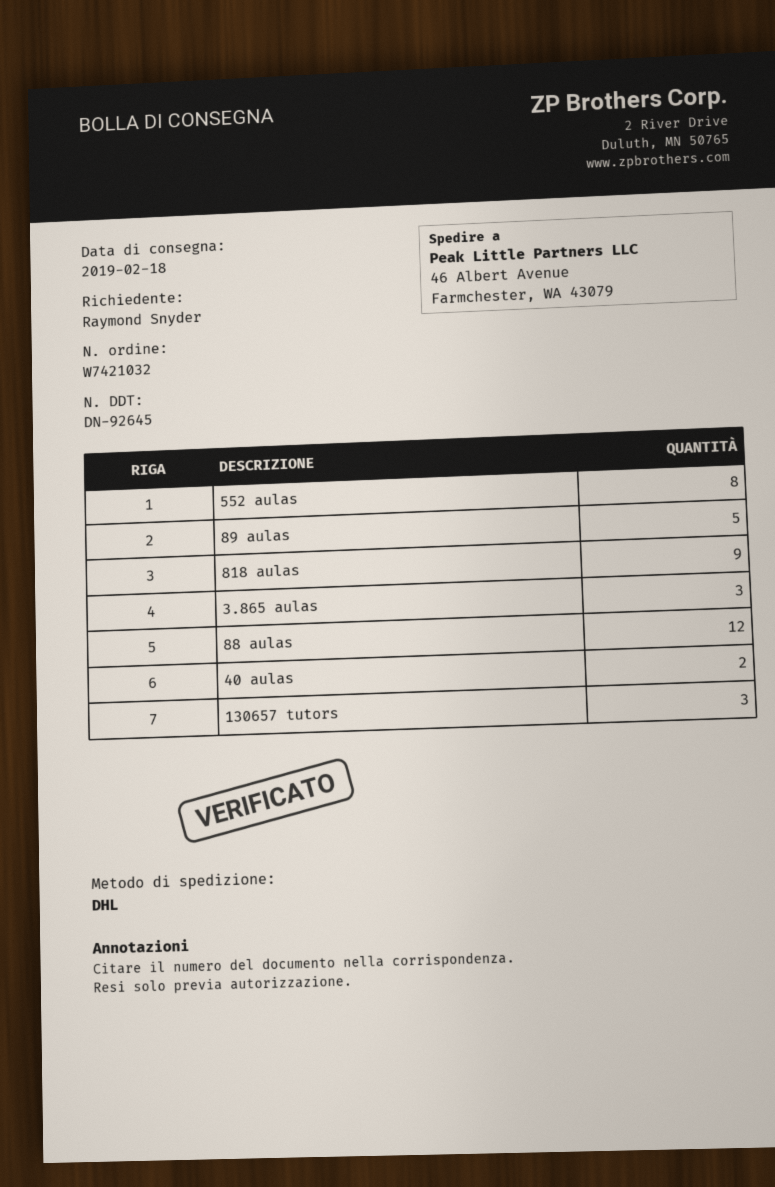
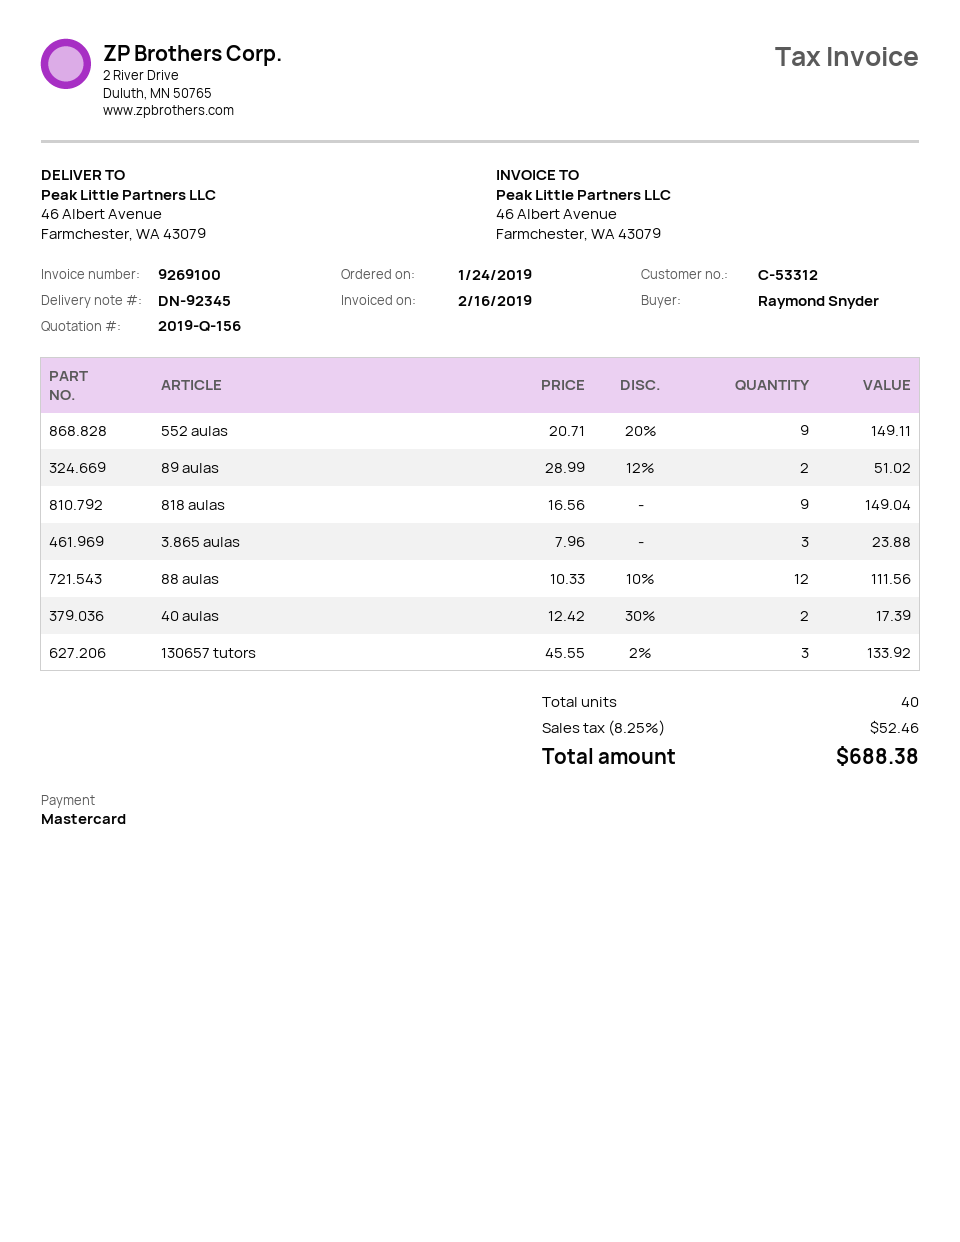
delivery note number: DN-92645 -> DN-92345
552 aulas: 8 -> 9
89 aulas: 5 -> 2

